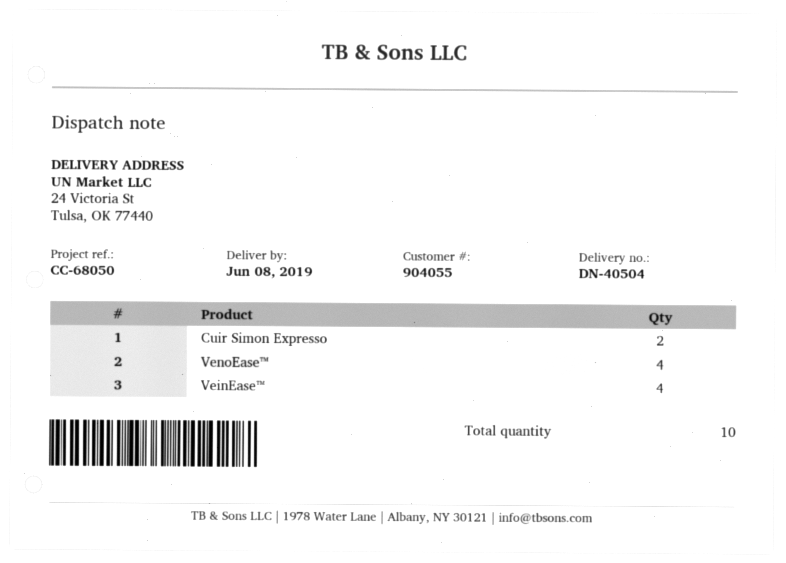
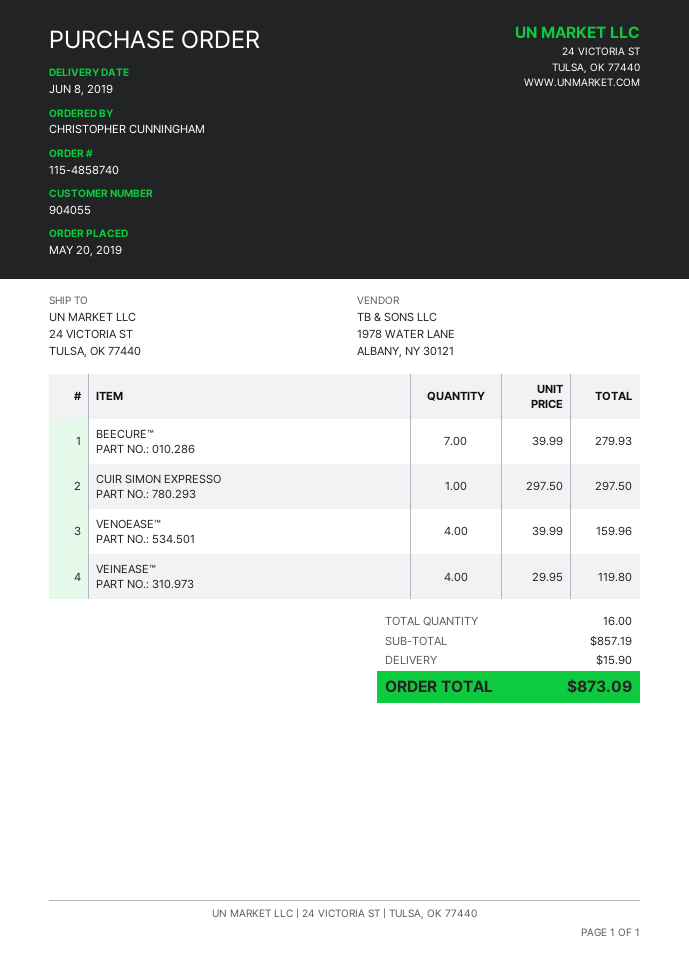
Cuir Simon Expresso: 2 -> 1
BEECURE™: none -> 7
total quantity: 10 -> 16

